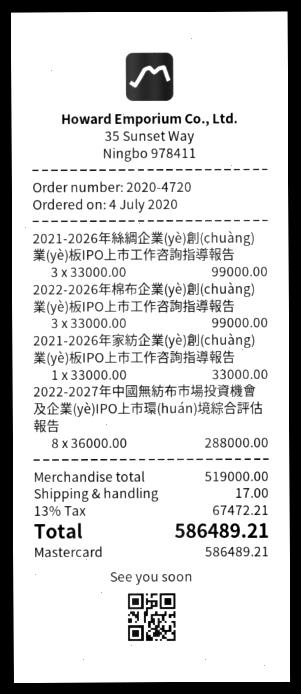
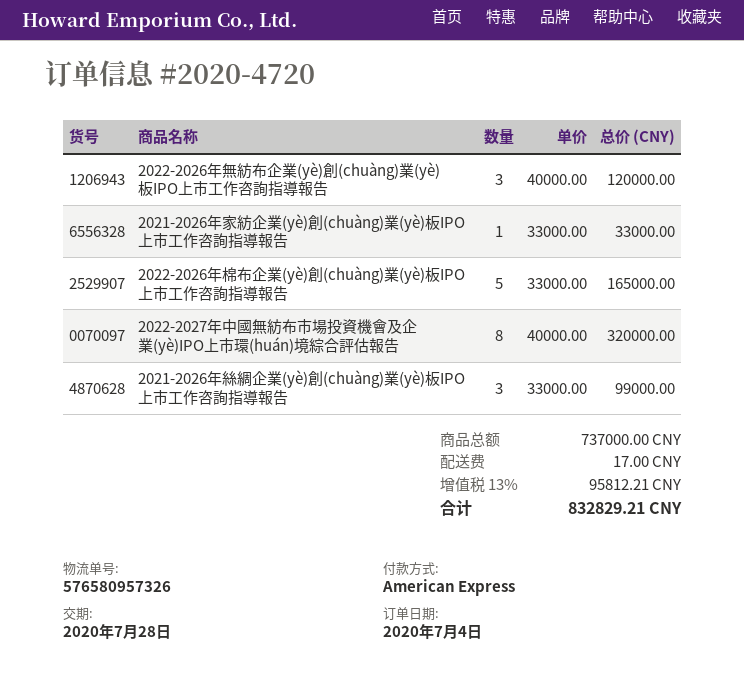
payment method: Mastercard -> American Express
2022-2026年棉布企業(yè)創(chuàng)業(yè)板IPO上市工作咨詢指導報告: 3 x 33000.00 = 99000.00 -> 5 x 33000.00 = 165000.00
2022-2027年中國無紡布市場投資機會及企業(yè)IPO上市環(huán)境綜合評估報告: 8 x 36000.00 = 288000.00 -> 8 x 40000.00 = 320000.00
2022-2026年無紡布企業(yè)創(chuàng)業(yè)板IPO上市工作咨詢指導報告: none -> 3 x 40000.00 = 120000.00
subtotal: 519000.00 -> 737000.00
tax: 13% = 67472.21 -> 13% = 95812.21
total: 586489.21 -> 832829.21

